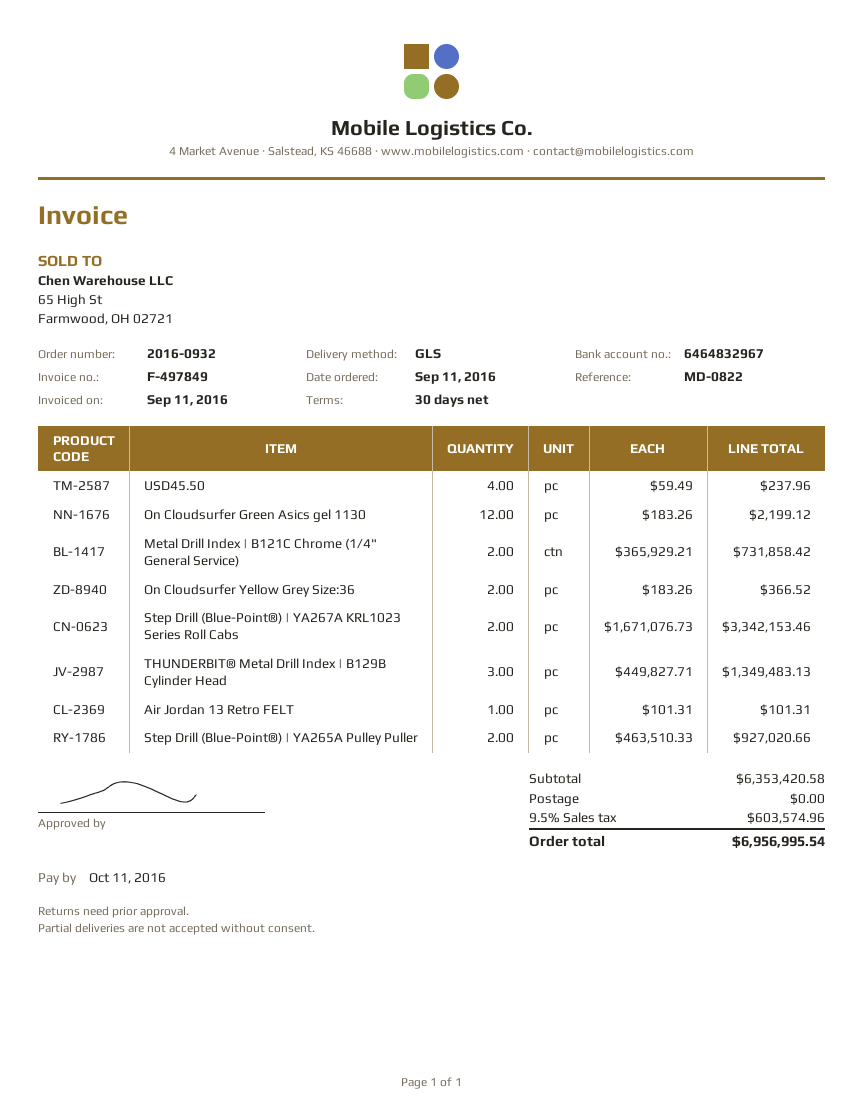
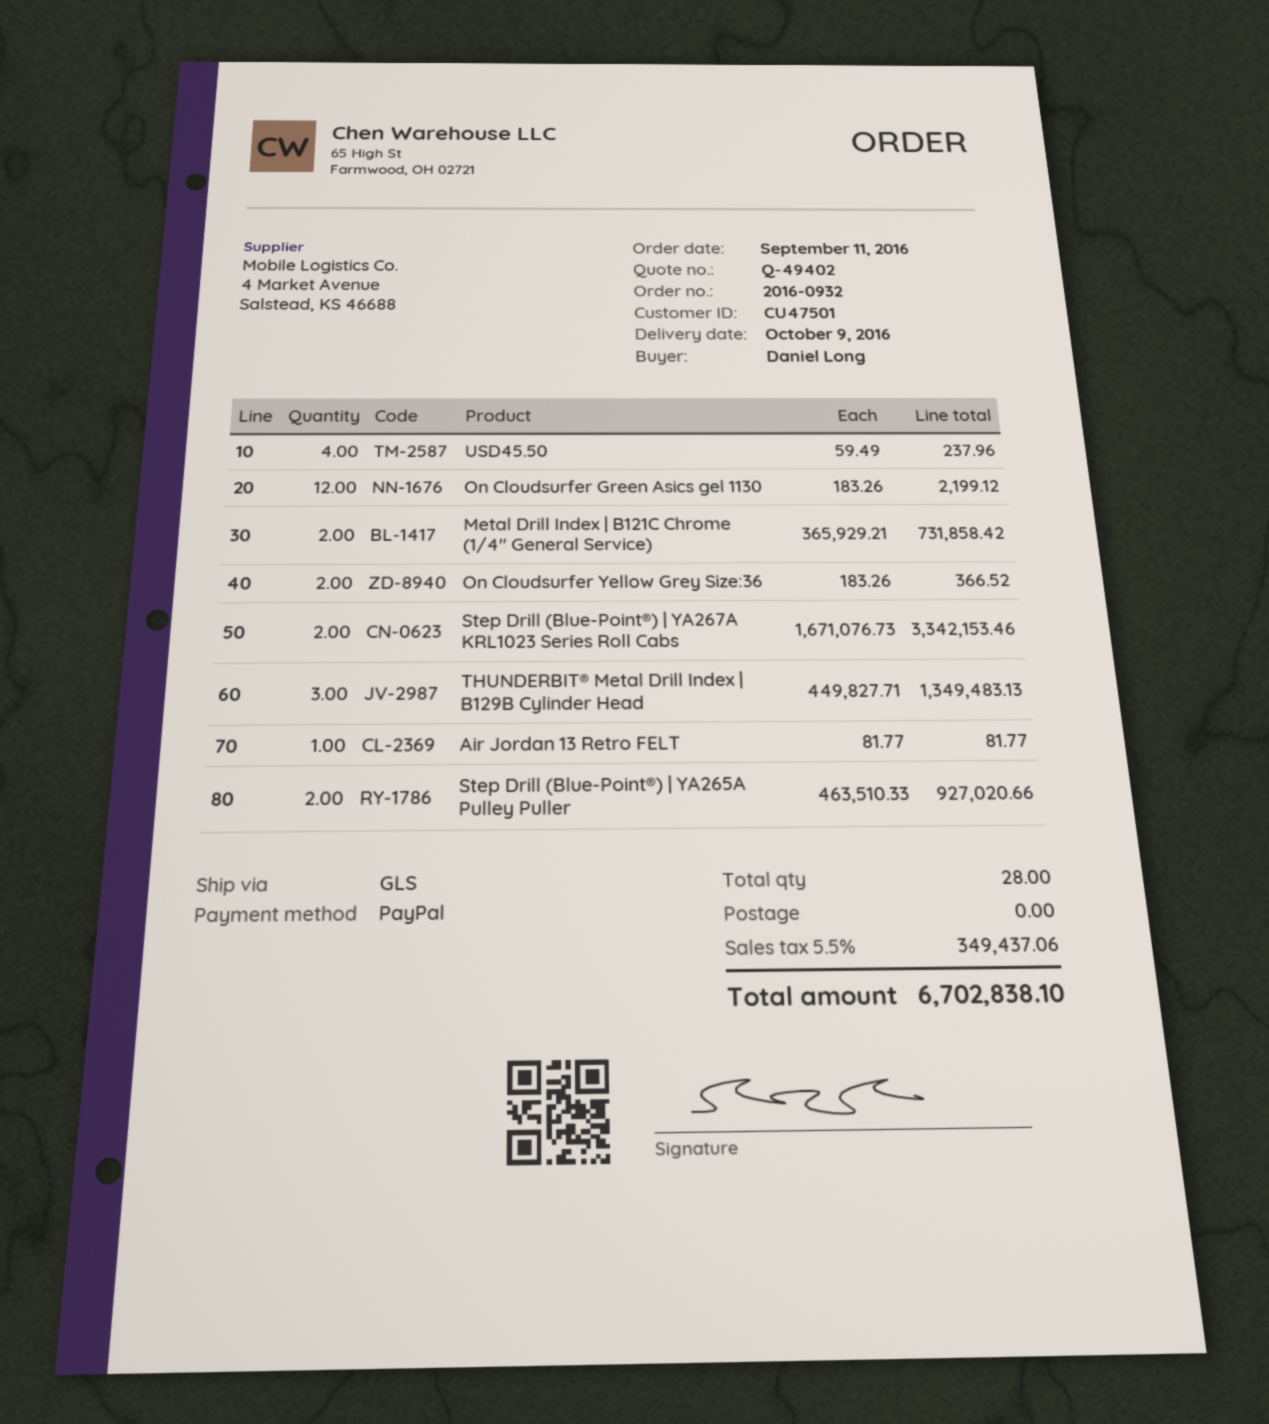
Air Jordan 13 Retro FELT: 1 x 101.31 = 101.31 -> 1 x 81.77 = 81.77
tax: 9.5% = 603574.96 -> 5.5% = 349437.06
total: 6956995.54 -> 6702838.10

